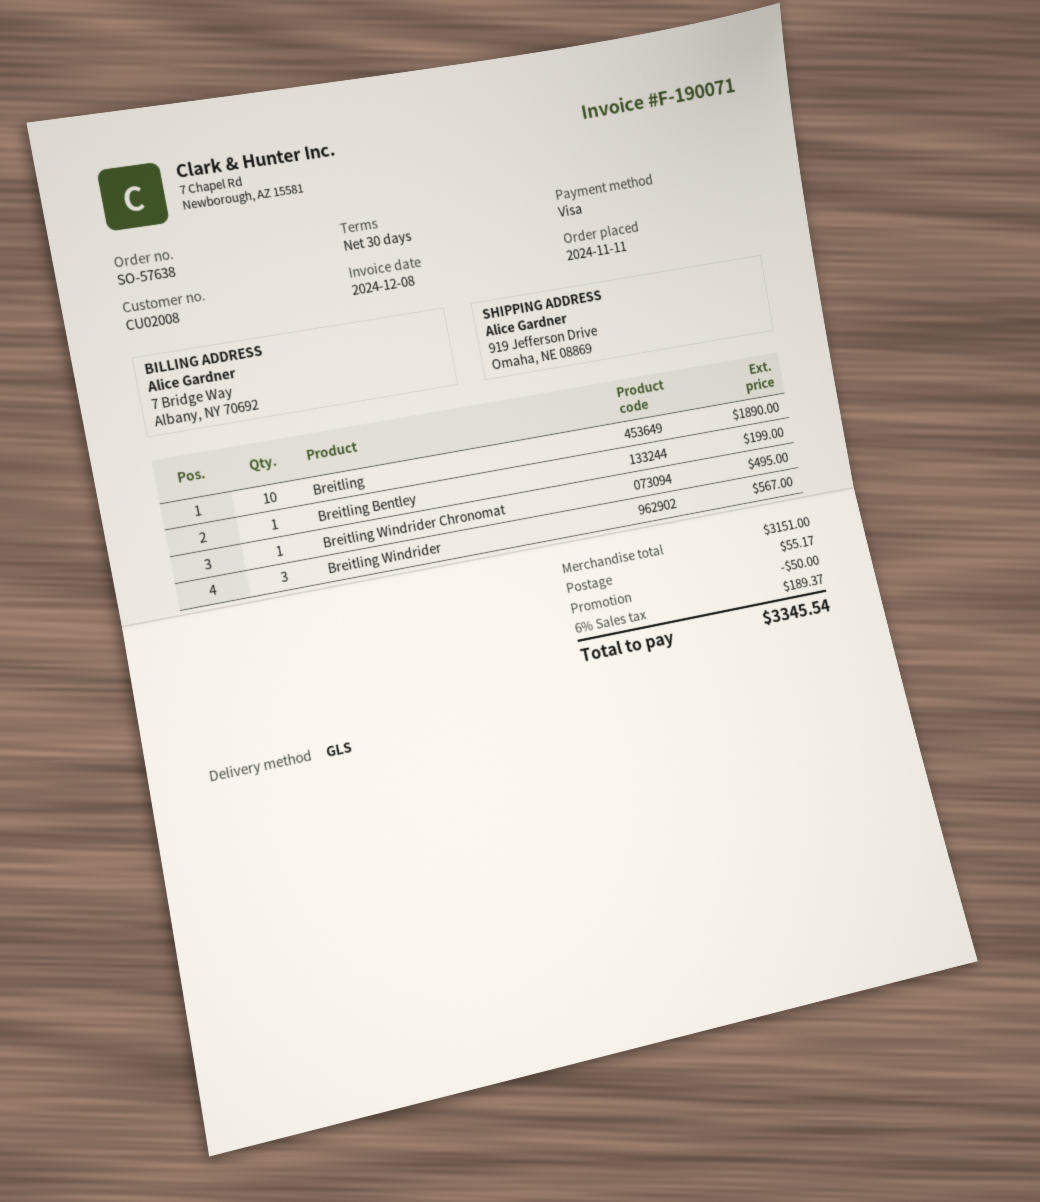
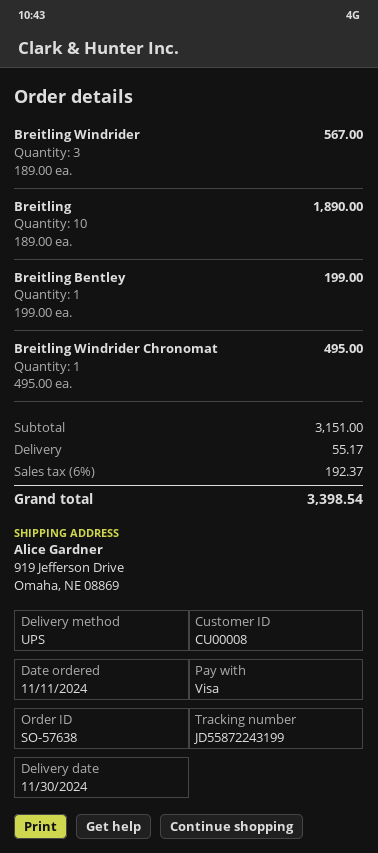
customer number: CU02008 -> CU00008
shipping method: GLS -> UPS
discount: 50.00 -> none
tax: 6% = 189.37 -> 6% = 192.37
total: 3345.54 -> 3398.54

